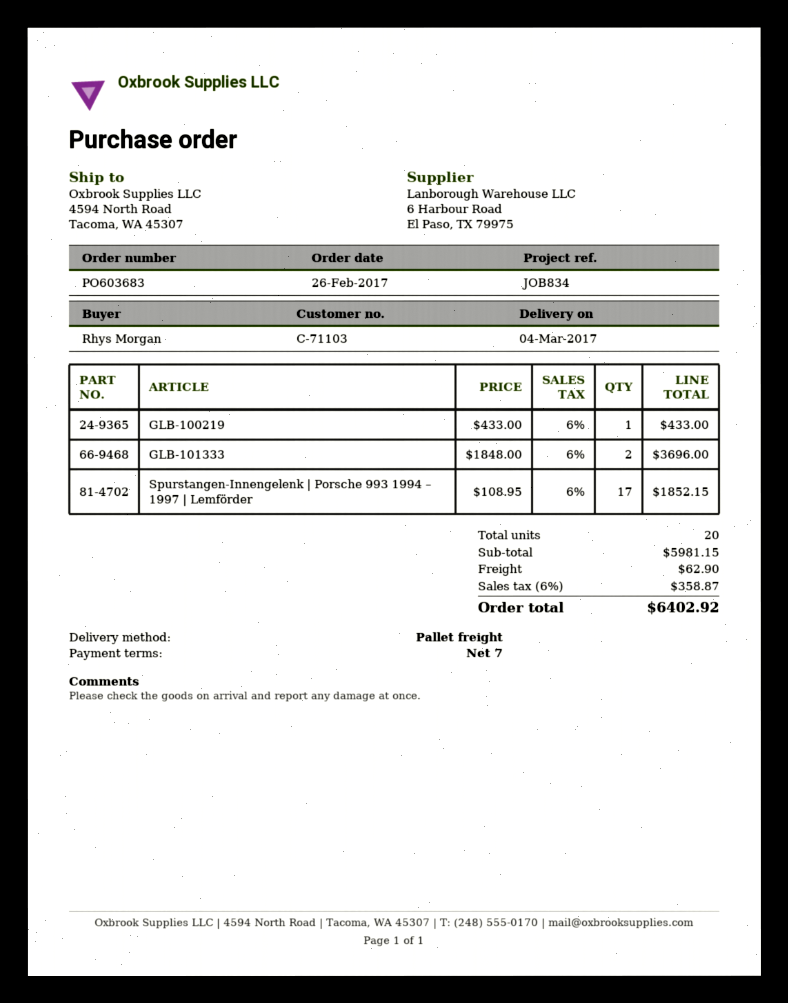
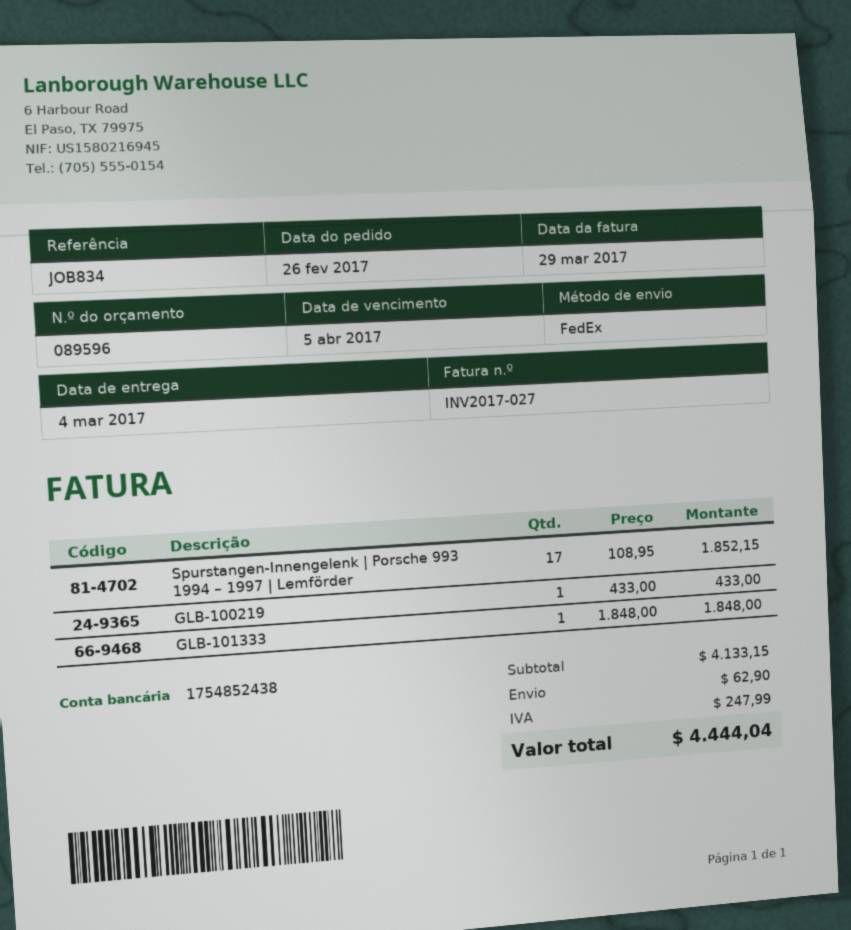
shipping method: pallet freight -> FedEx
GLB-101333: 2 x 1848.00 = 3696.00 -> 1 x 1848.00 = 1848.00
subtotal: 5981.15 -> 4133.15
tax: 358.87 -> 247.99
total: 6402.92 -> 4444.04

